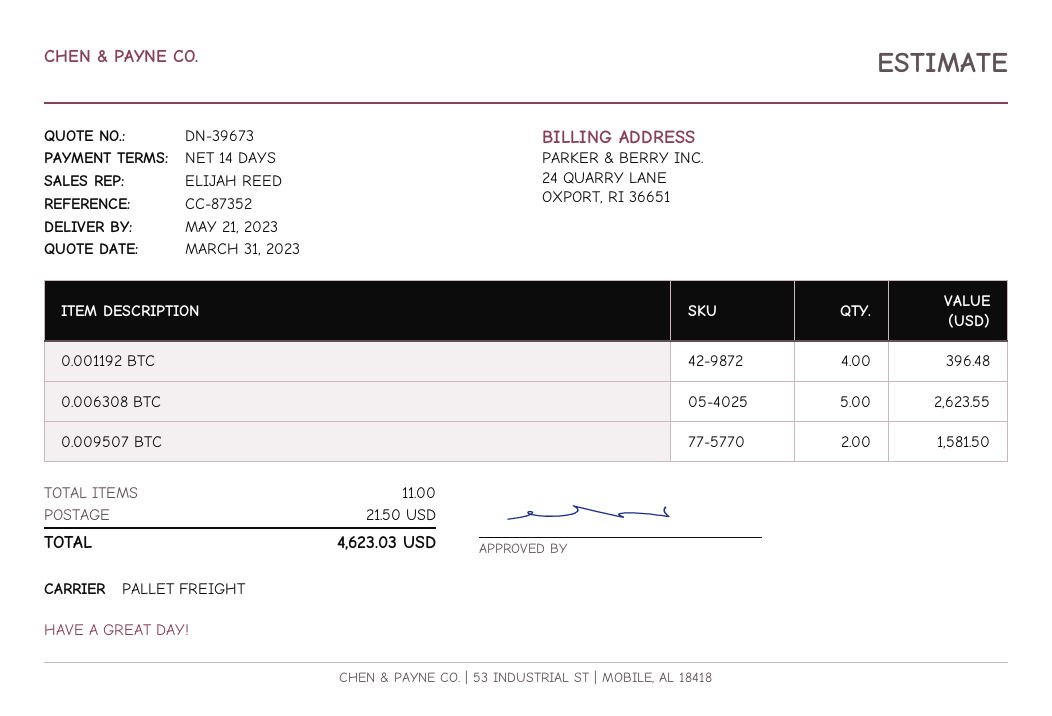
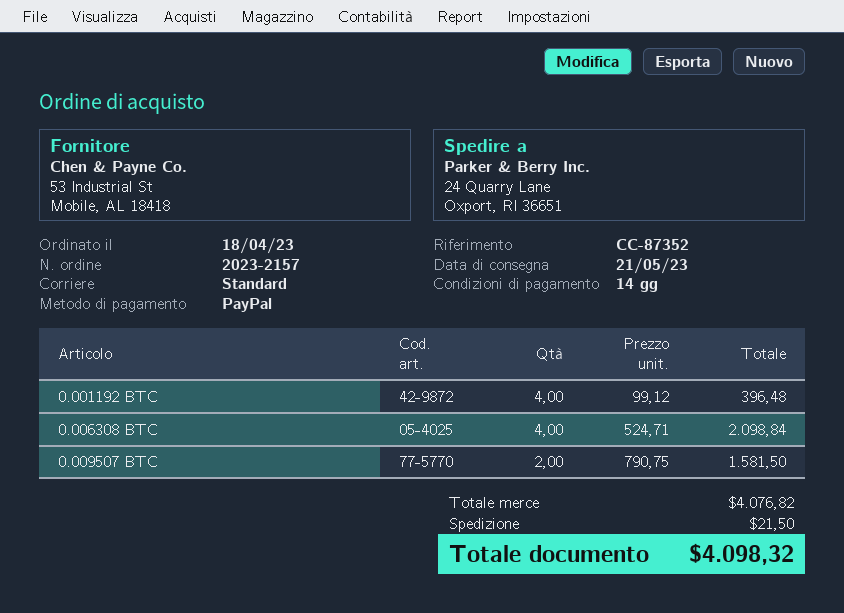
shipping method: pallet freight -> standard
0.006308 BTC: 5 for 2623.55 -> 4 for 2098.84
total: 4623.03 -> 4098.32

